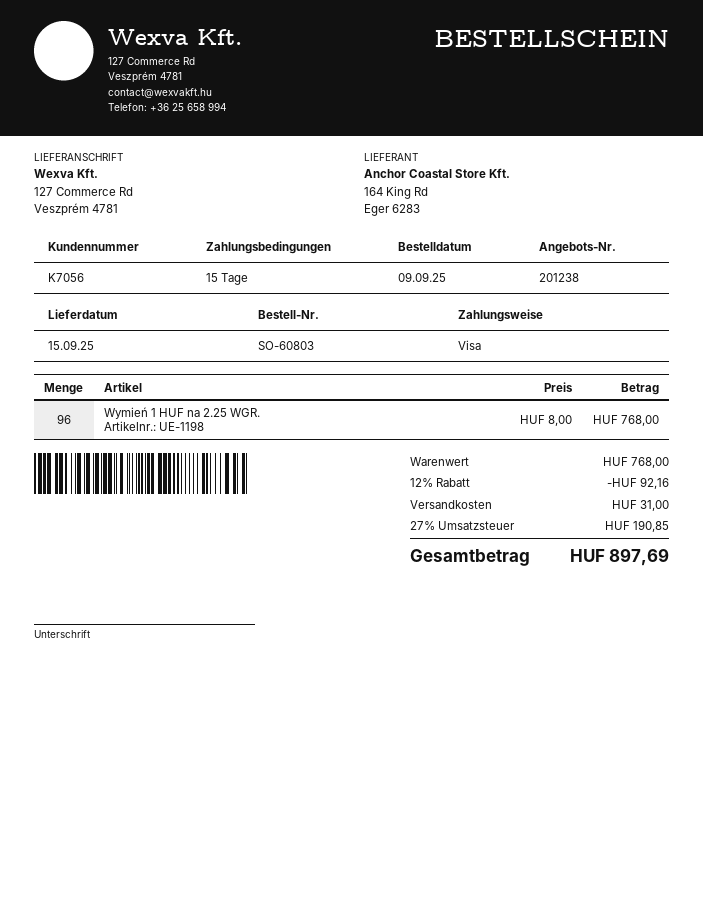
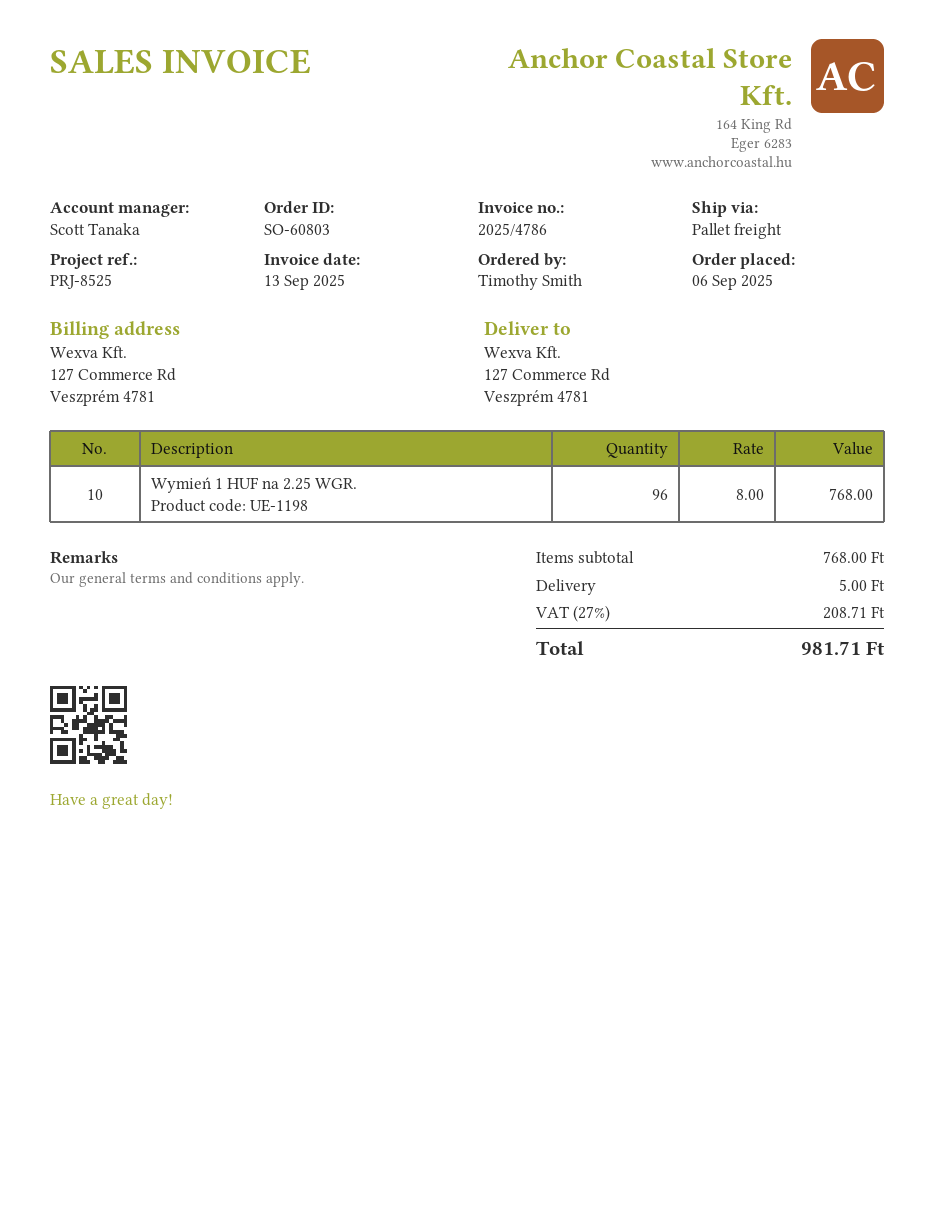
order date: 2025-09-09 -> 2025-09-06
discount: 12% = 92.16 -> none
shipping: 31.00 -> 5.00
tax: 27% = 190.85 -> 27% = 208.71
total: 897.69 -> 981.71

